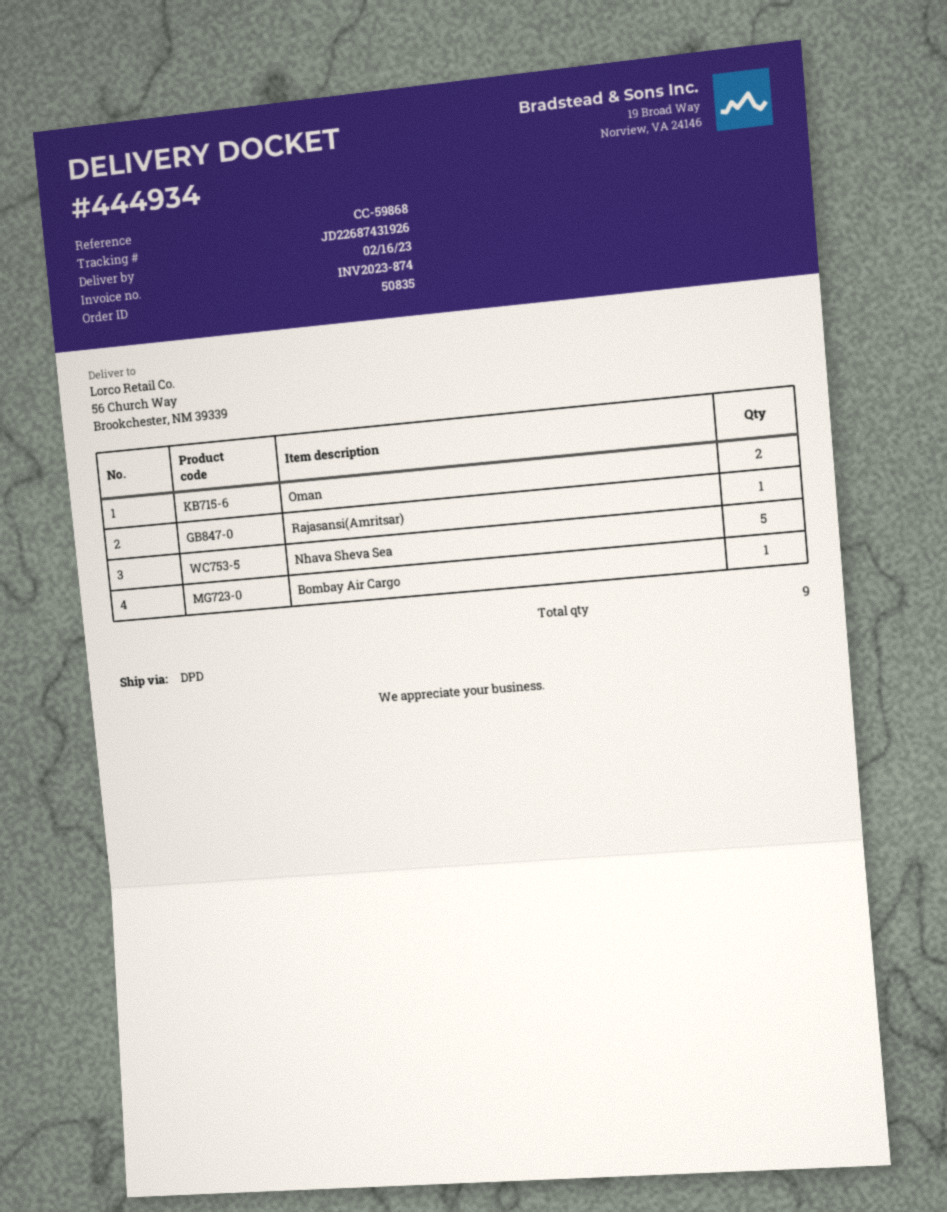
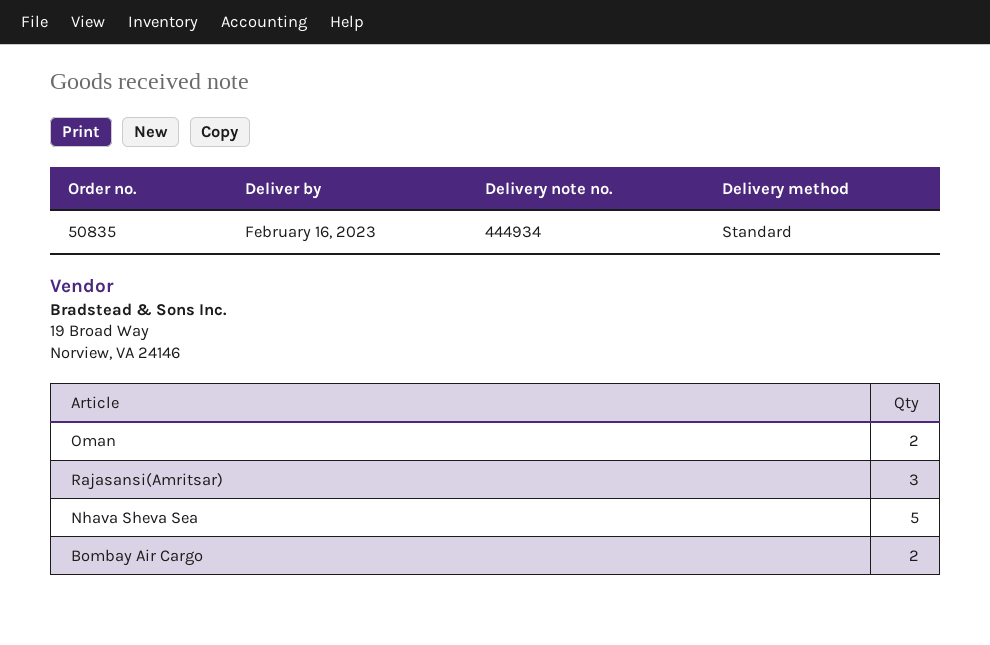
shipping method: DPD -> standard
Rajasansi(Amritsar): 1 -> 3
Bombay Air Cargo: 1 -> 2

